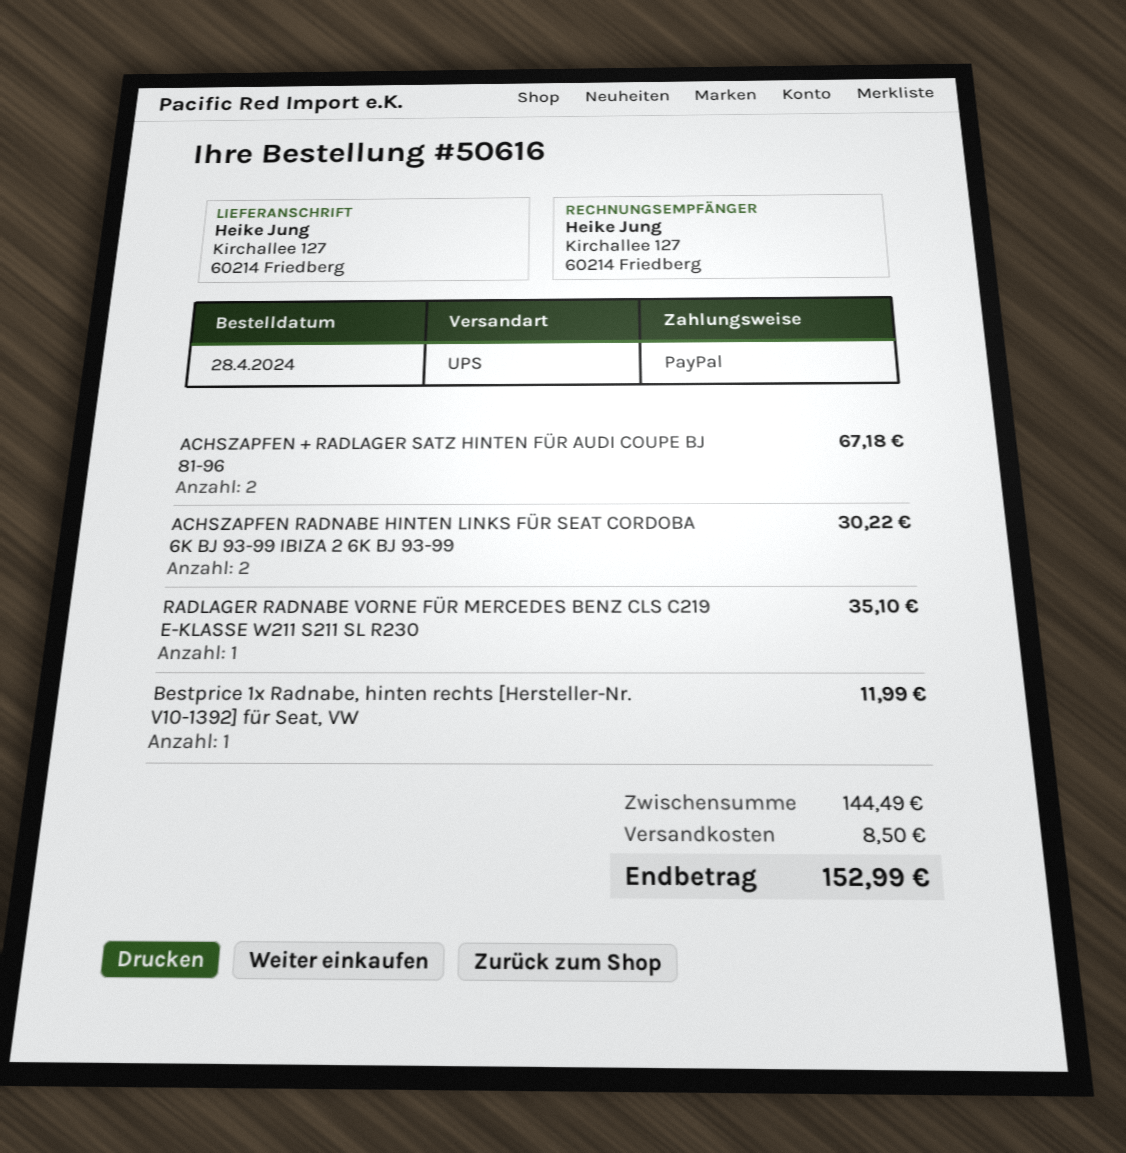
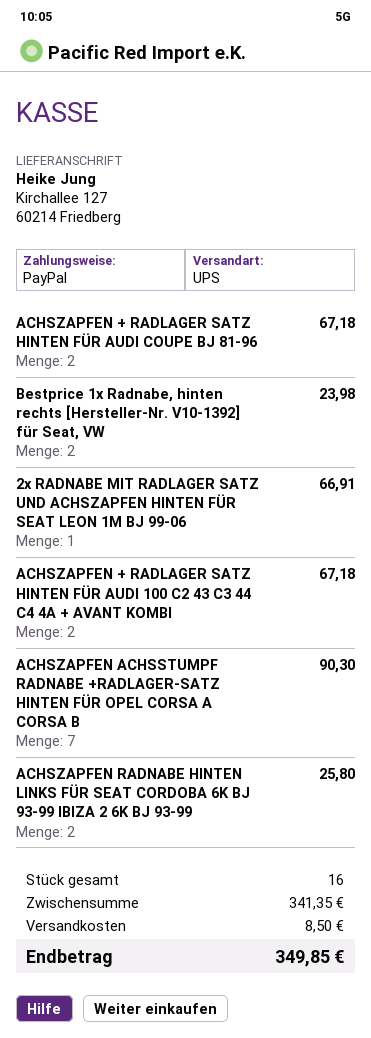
ACHSZAPFEN RADNABE HINTEN LINKS FÜR SEAT CORDOBA 6K BJ 93-99 IBIZA 2 6K BJ 93-99: 2 for 30.22 -> 2 for 25.80
RADLAGER RADNABE VORNE FÜR MERCEDES BENZ CLS C219 E-KLASSE W211 S211 SL R230: 1 for 35.10 -> none
Bestprice 1x Radnabe, hinten rechts [Hersteller-Nr. V10-1392] für Seat, VW: 1 for 11.99 -> 2 for 23.98
2x RADNABE MIT RADLAGER SATZ UND ACHSZAPFEN HINTEN FÜR SEAT LEON 1M BJ 99-06: none -> 1 for 66.91
ACHSZAPFEN + RADLAGER SATZ HINTEN FÜR AUDI 100 C2 43 C3 44 C4 4A + AVANT KOMBI: none -> 2 for 67.18
ACHSZAPFEN ACHSSTUMPF RADNABE +RADLAGER-SATZ HINTEN FÜR OPEL CORSA A CORSA B: none -> 7 for 90.30
subtotal: 144.49 -> 341.35
total: 152.99 -> 349.85

